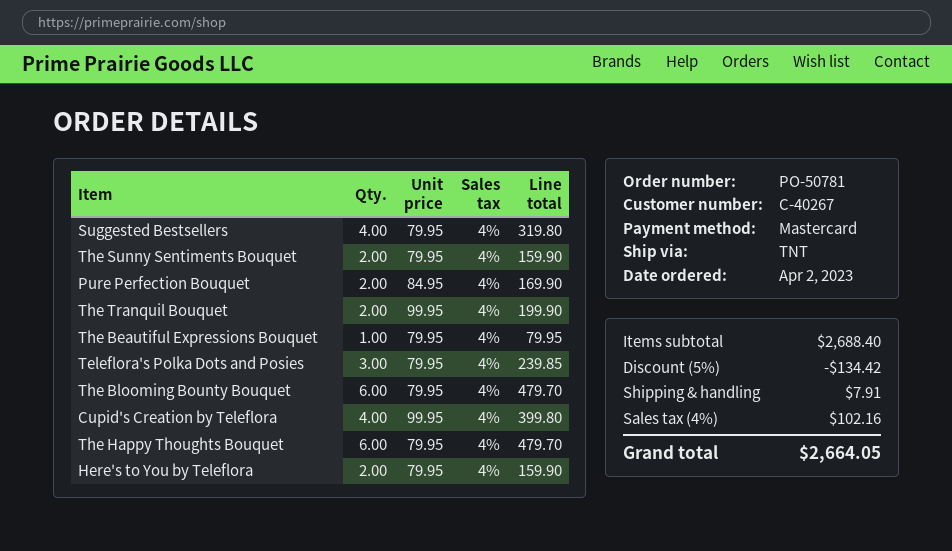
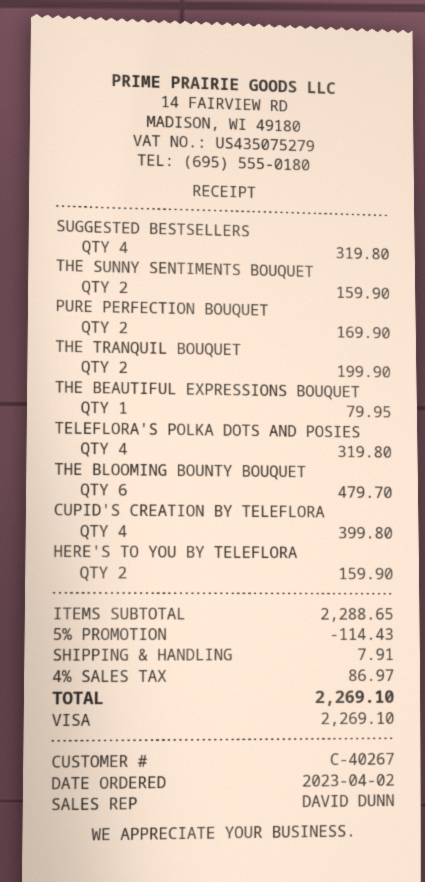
payment method: Mastercard -> Visa
Teleflora's Polka Dots and Posies: 3 for 239.85 -> 4 for 319.80
The Happy Thoughts Bouquet: 6 for 479.70 -> none
subtotal: 2688.40 -> 2288.65
discount: 5% = 134.42 -> 5% = 114.43
tax: 4% = 102.16 -> 4% = 86.97
total: 2664.05 -> 2269.10

